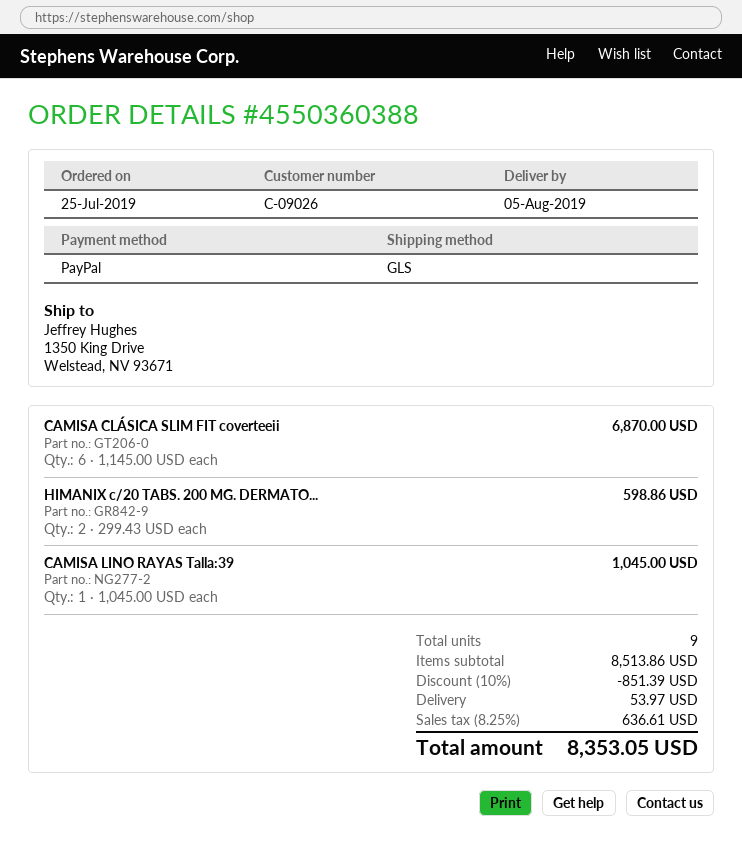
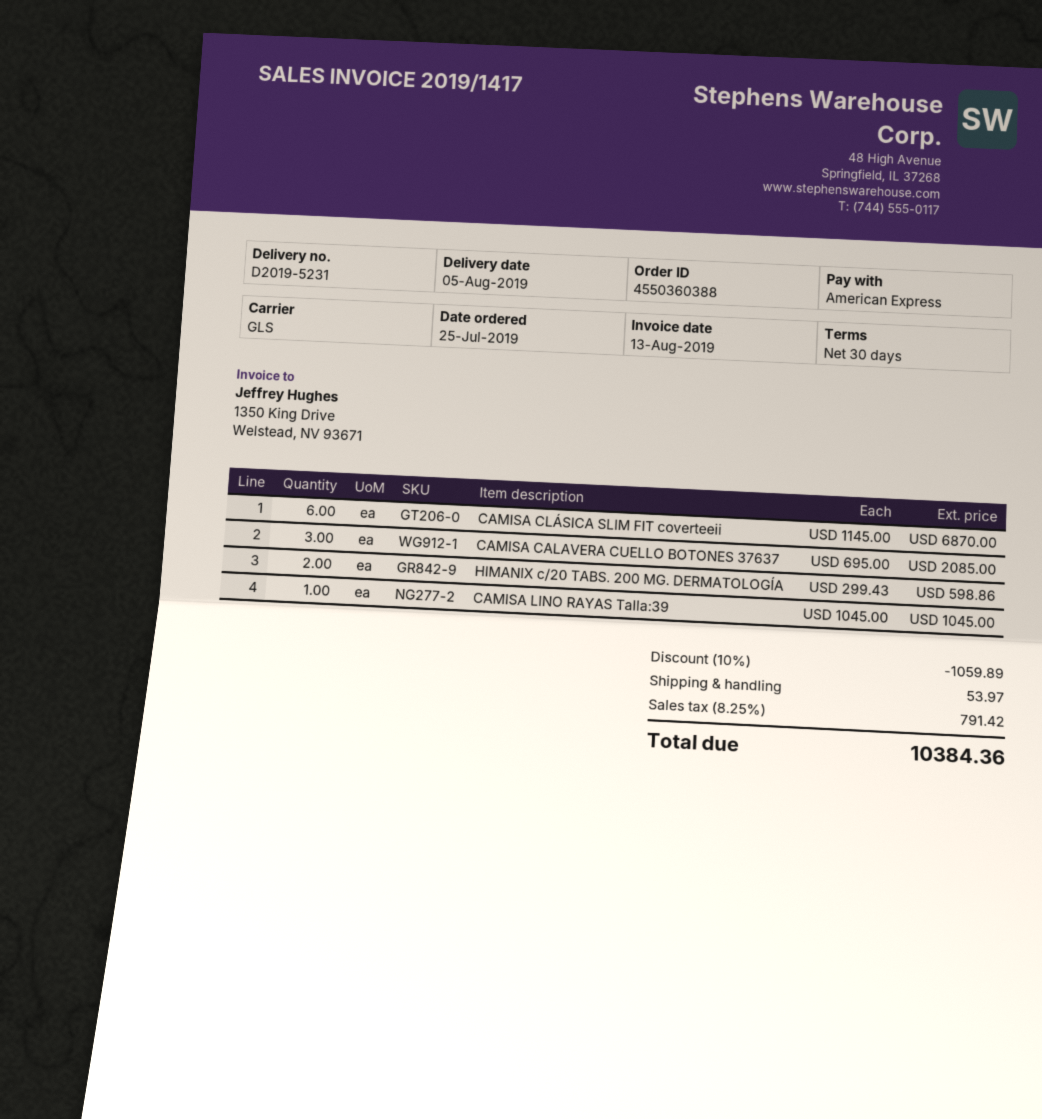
payment method: PayPal -> American Express
CAMISA CALAVERA CUELLO BOTONES 37637: none -> 3 x 695.00 = 2085.00
discount: 10% = 851.39 -> 10% = 1059.89
tax: 8.25% = 636.61 -> 8.25% = 791.42
total: 8353.05 -> 10384.36

